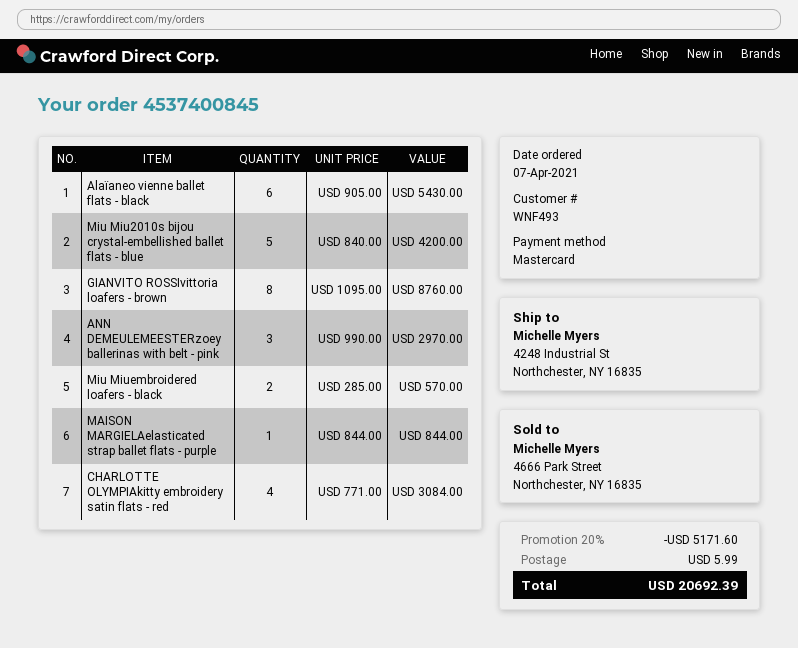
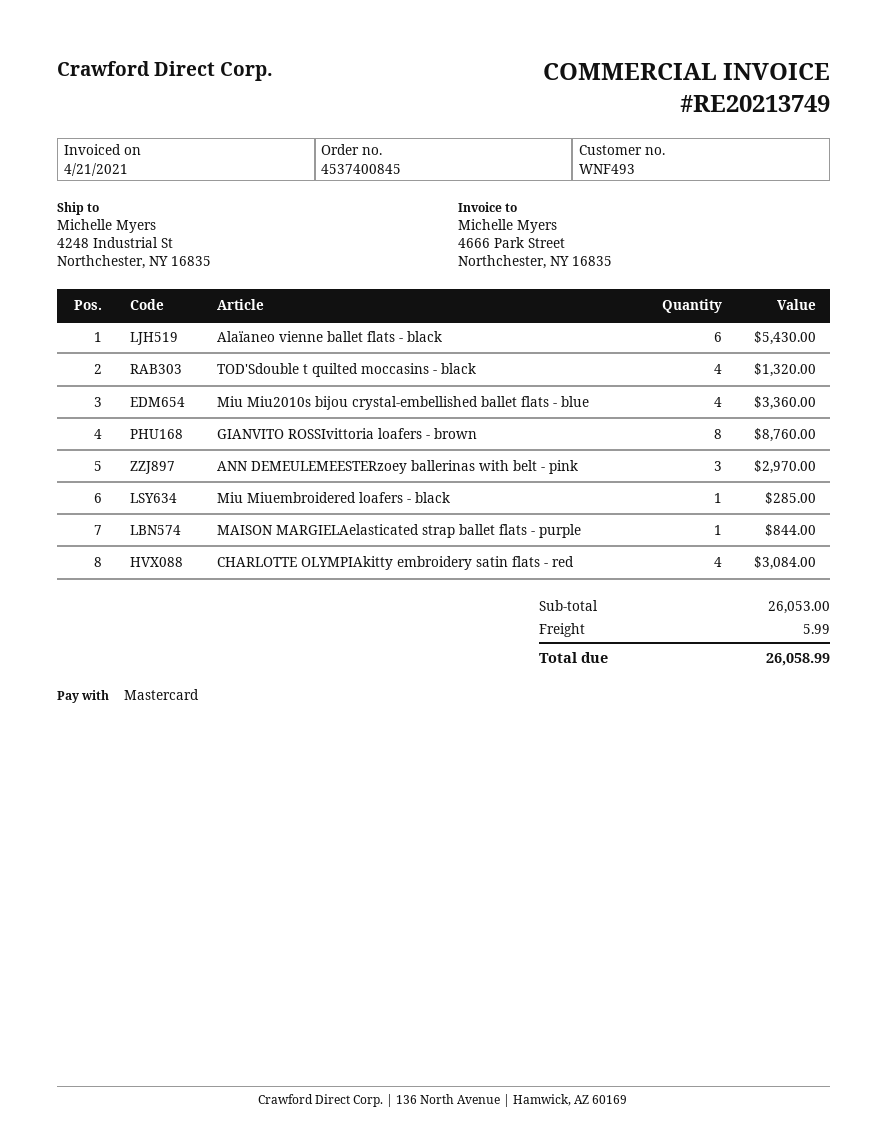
Miu Miu2010s bijou crystal-embellished ballet flats - blue: 5 for 4200.00 -> 4 for 3360.00
Miu Miuembroidered loafers - black: 2 for 570.00 -> 1 for 285.00
TOD'Sdouble t quilted moccasins - black: none -> 4 for 1320.00
discount: 20% = 5171.60 -> none
total: 20692.39 -> 26058.99

